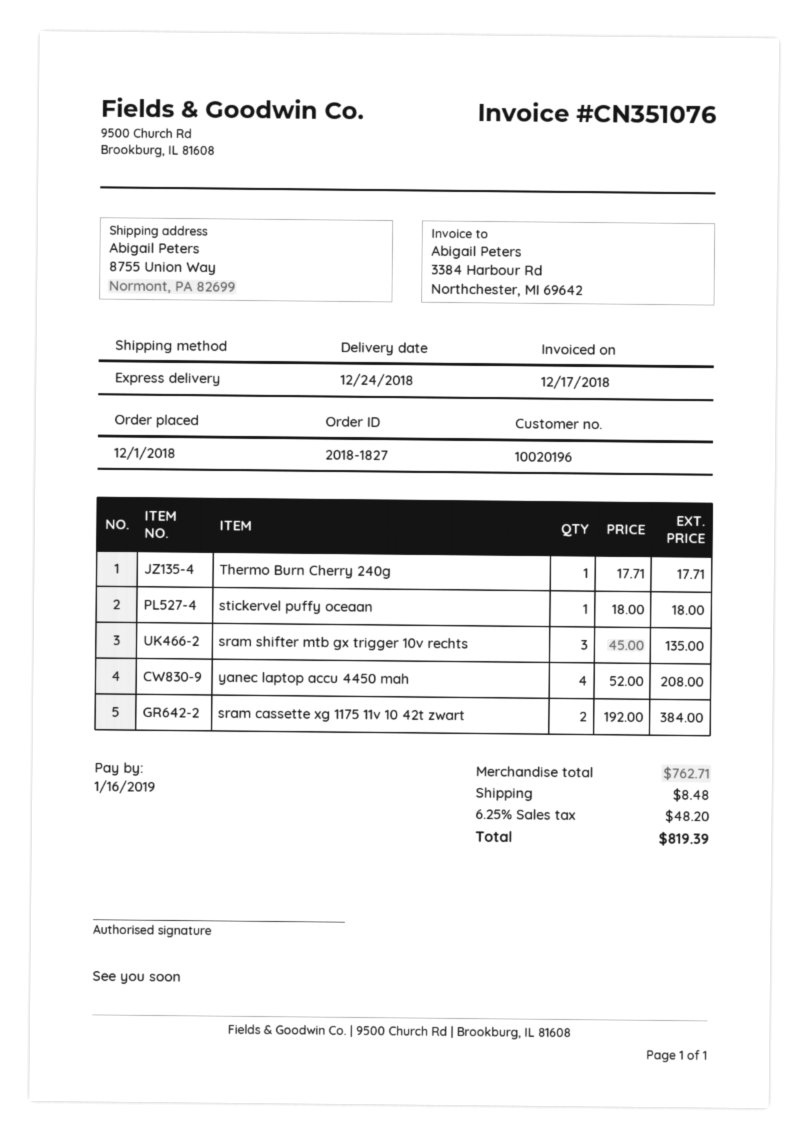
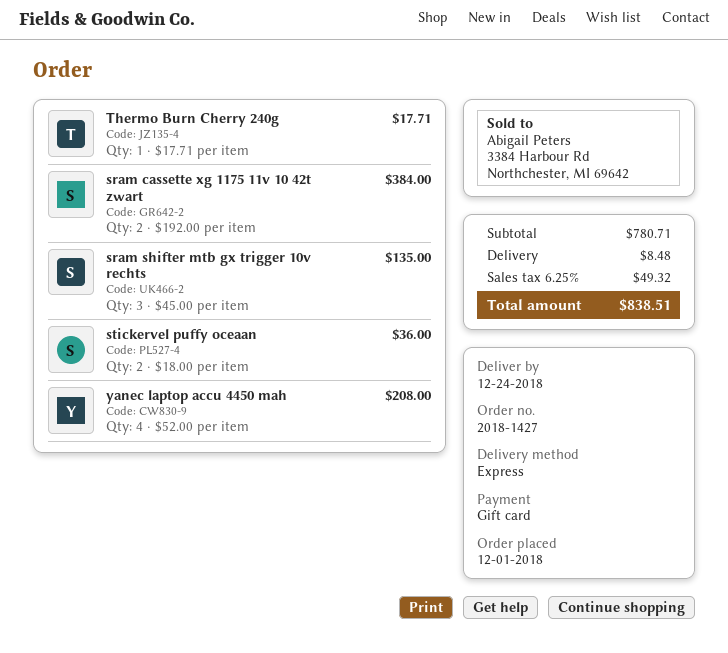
order number: 2018-1827 -> 2018-1427
stickervel puffy oceaan: 1 x 18.00 = 18.00 -> 2 x 18.00 = 36.00
subtotal: 762.71 -> 780.71
tax: 6.25% = 48.20 -> 6.25% = 49.32
total: 819.39 -> 838.51

